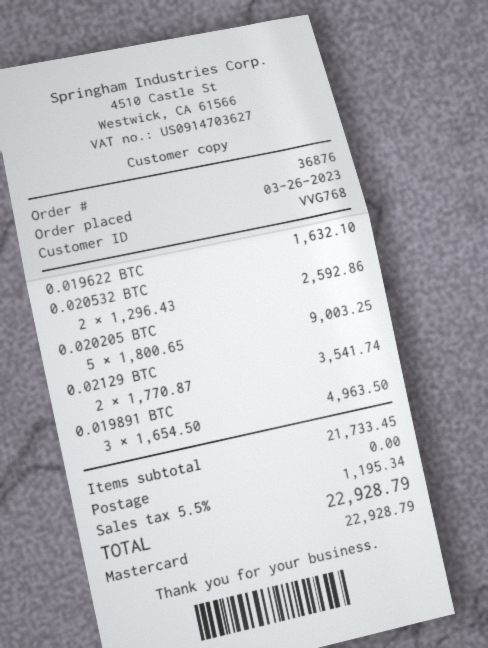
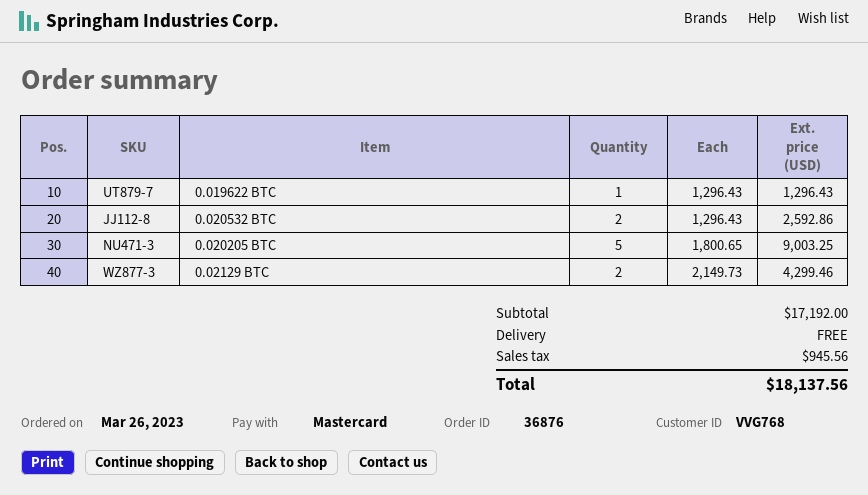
0.019622 BTC: 1 x 1632.10 = 1632.10 -> 1 x 1296.43 = 1296.43
0.02129 BTC: 2 x 1770.87 = 3541.74 -> 2 x 2149.73 = 4299.46
0.019891 BTC: 3 x 1654.50 = 4963.50 -> none
subtotal: 21733.45 -> 17192.00
tax: 1195.34 -> 945.56
total: 22928.79 -> 18137.56

